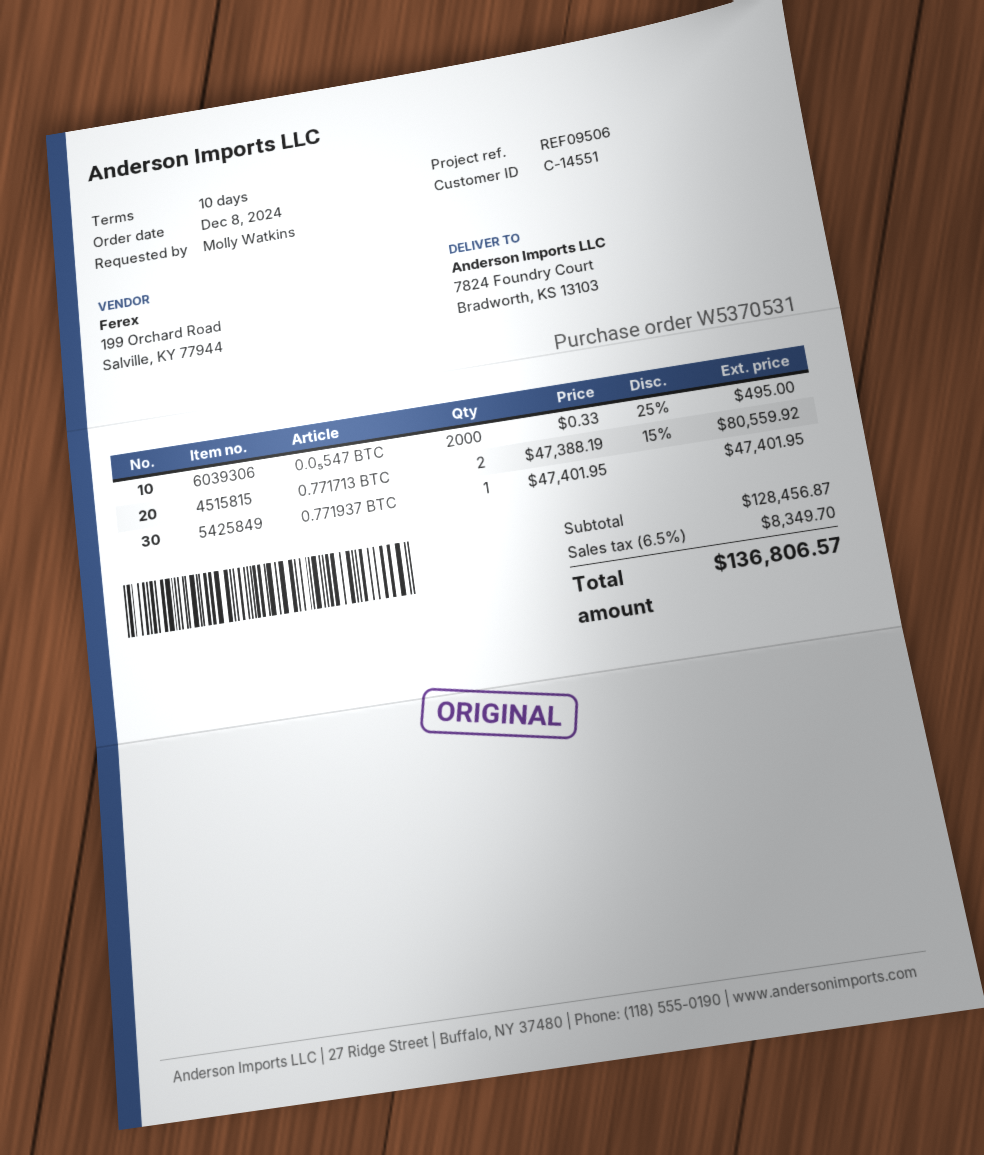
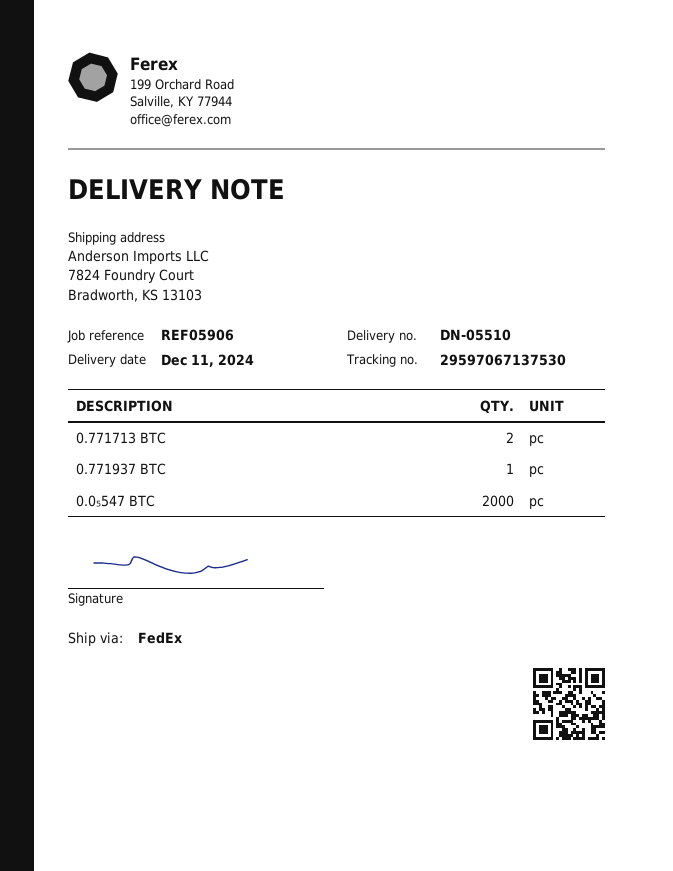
reference: REF09506 -> REF05906

